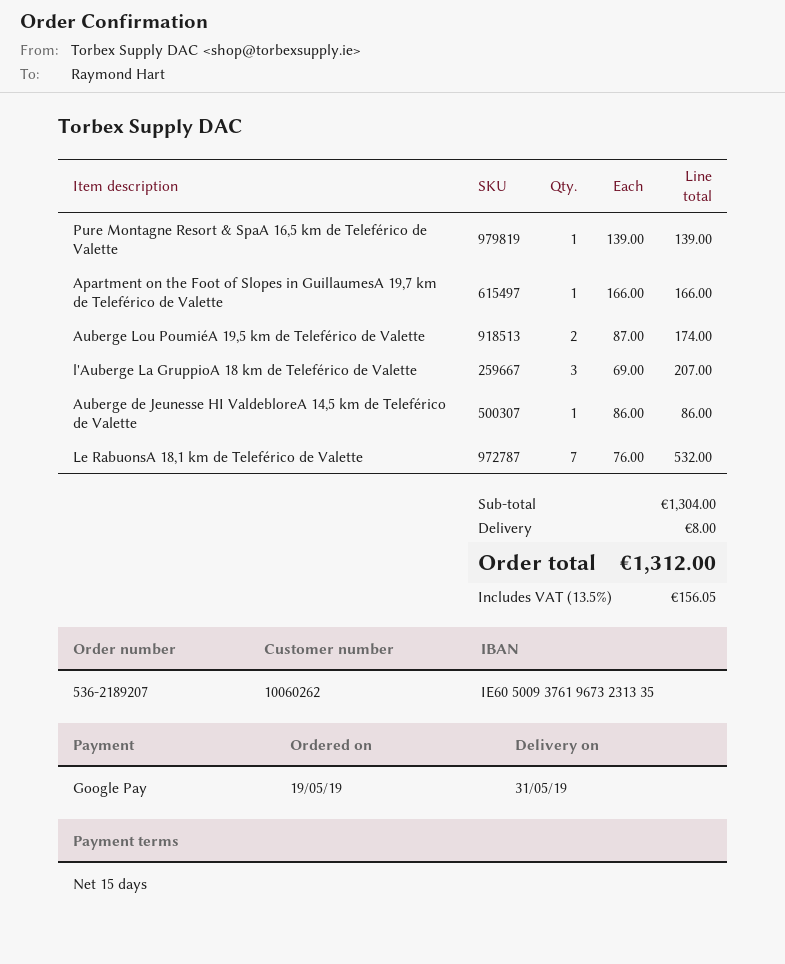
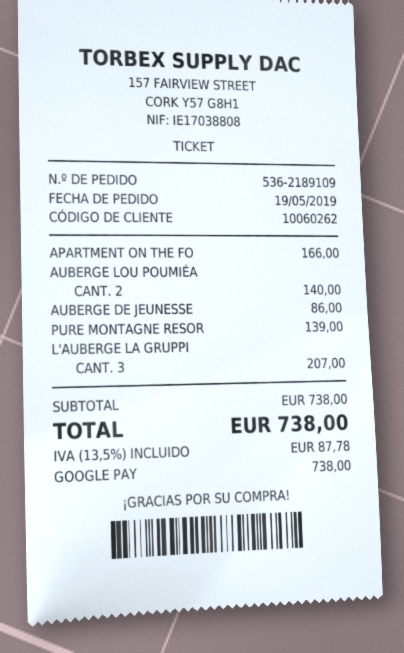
order number: 536-2189207 -> 536-2189109
Auberge Lou PoumiéA 19,5 km de Teleférico de Valette: 2 for 174.00 -> 2 for 140.00
Le RabuonsA 18,1 km de Teleférico de Valette: 7 for 532.00 -> none
subtotal: 1304.00 -> 738.00
shipping: 8.00 -> none
tax: 13.5% = 156.05 -> 13.5% = 87.78
total: 1312.00 -> 738.00

